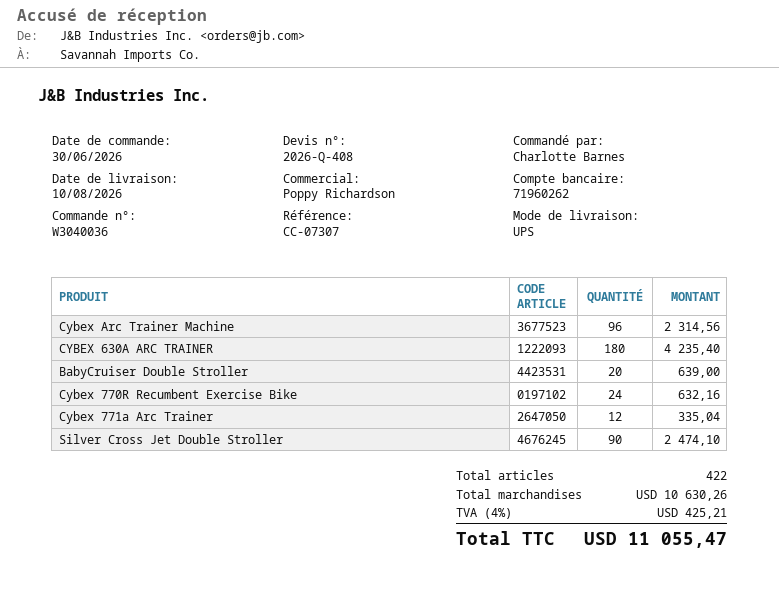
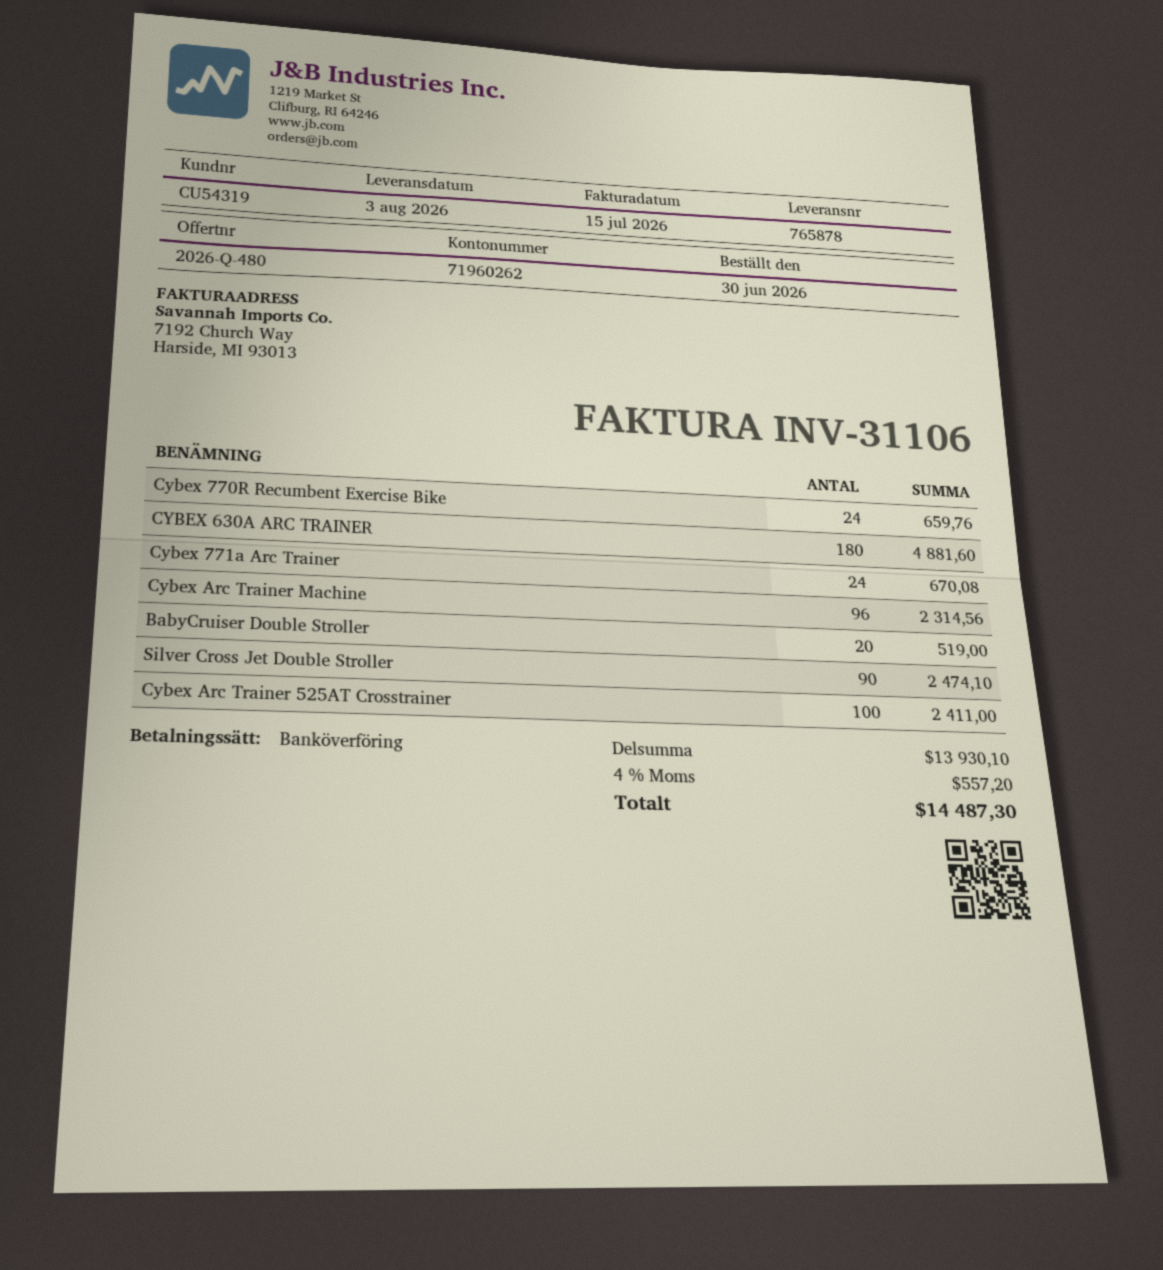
quote number: 2026-Q-408 -> 2026-Q-480
delivery date: 2026-08-10 -> 2026-08-03
CYBEX 630A ARC TRAINER: 180 for 4235.40 -> 180 for 4881.60
BabyCruiser Double Stroller: 20 for 639.00 -> 20 for 519.00
Cybex 770R Recumbent Exercise Bike: 24 for 632.16 -> 24 for 659.76
Cybex 771a Arc Trainer: 12 for 335.04 -> 24 for 670.08
Cybex Arc Trainer 525AT Crosstrainer: none -> 100 for 2411.00
subtotal: 10630.26 -> 13930.10
tax: 4% = 425.21 -> 4% = 557.20
total: 11055.47 -> 14487.30

